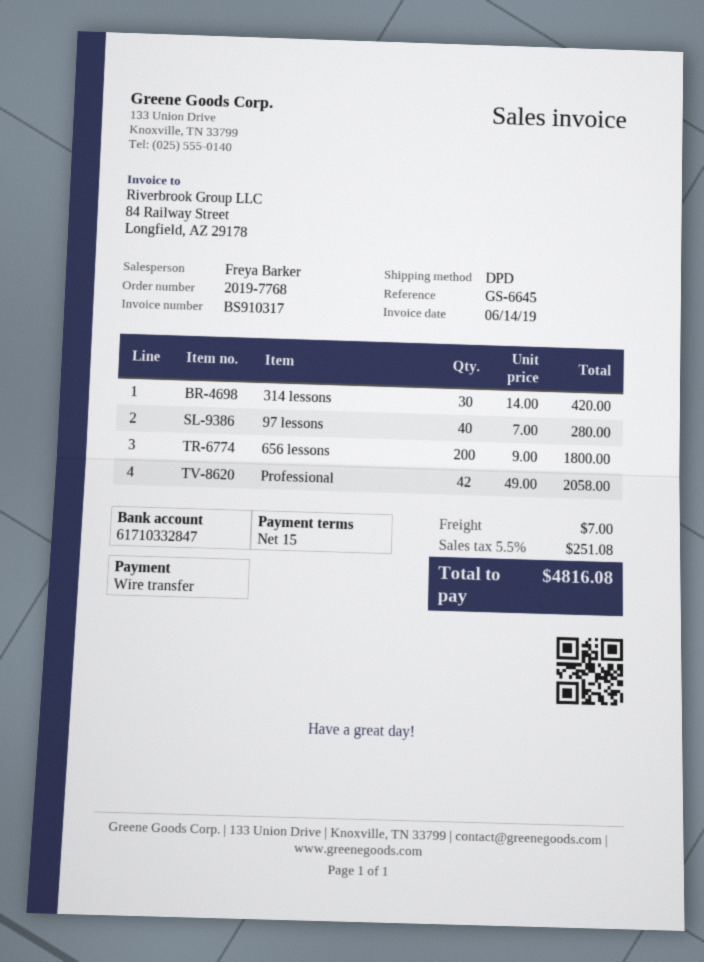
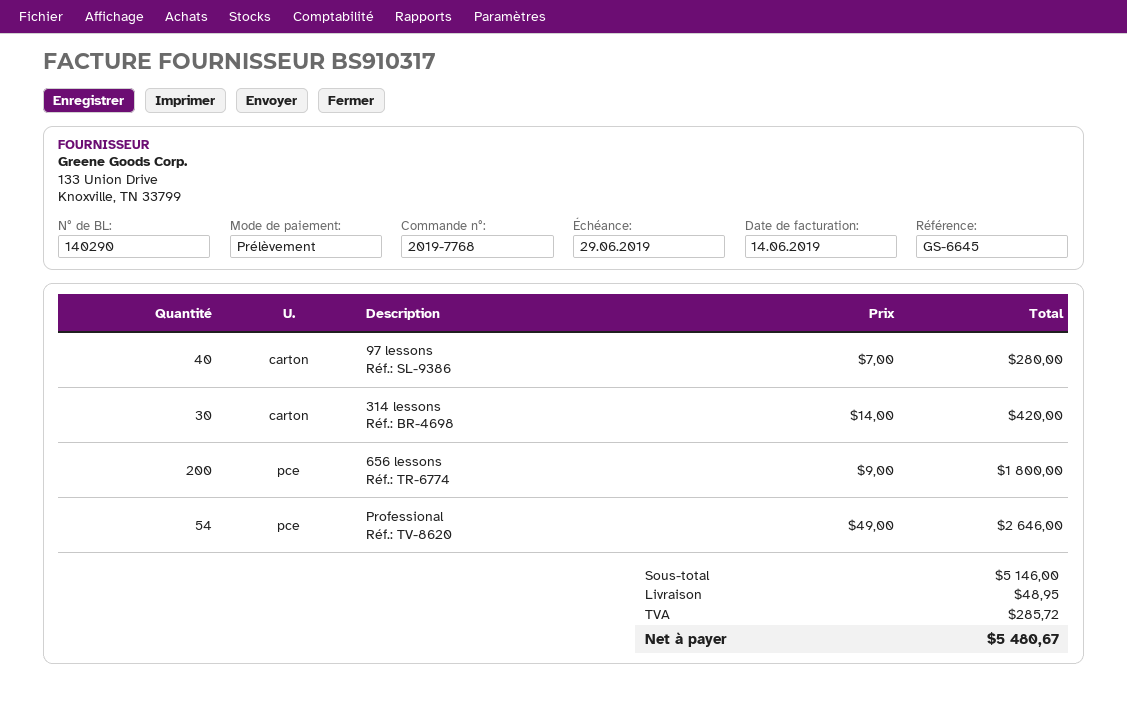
payment method: bank transfer -> direct debit
Professional: 42 x 49.00 = 2058.00 -> 54 x 49.00 = 2646.00
shipping: 7.00 -> 48.95
tax: 251.08 -> 285.72
total: 4816.08 -> 5480.67

